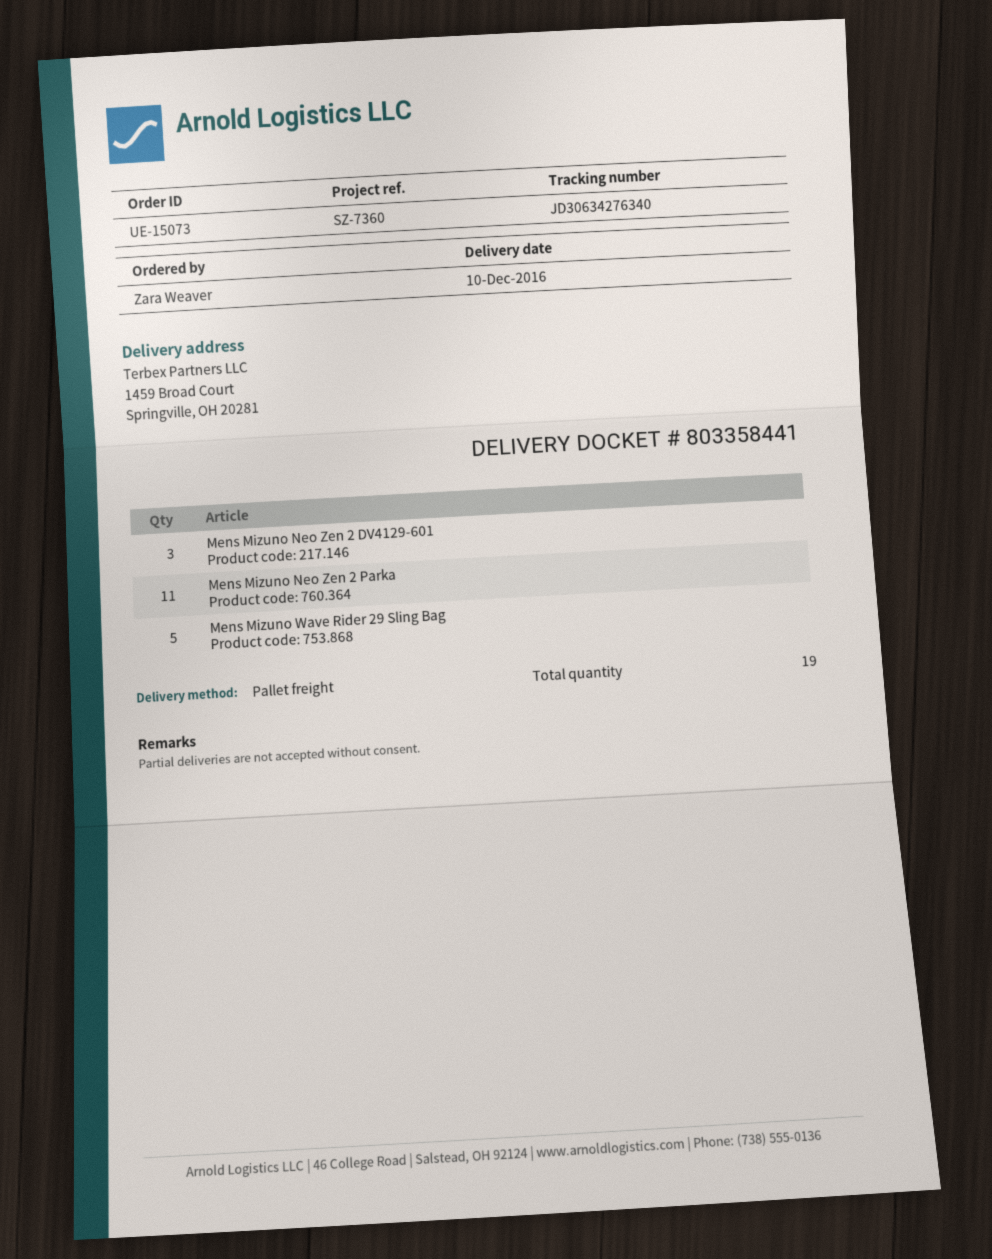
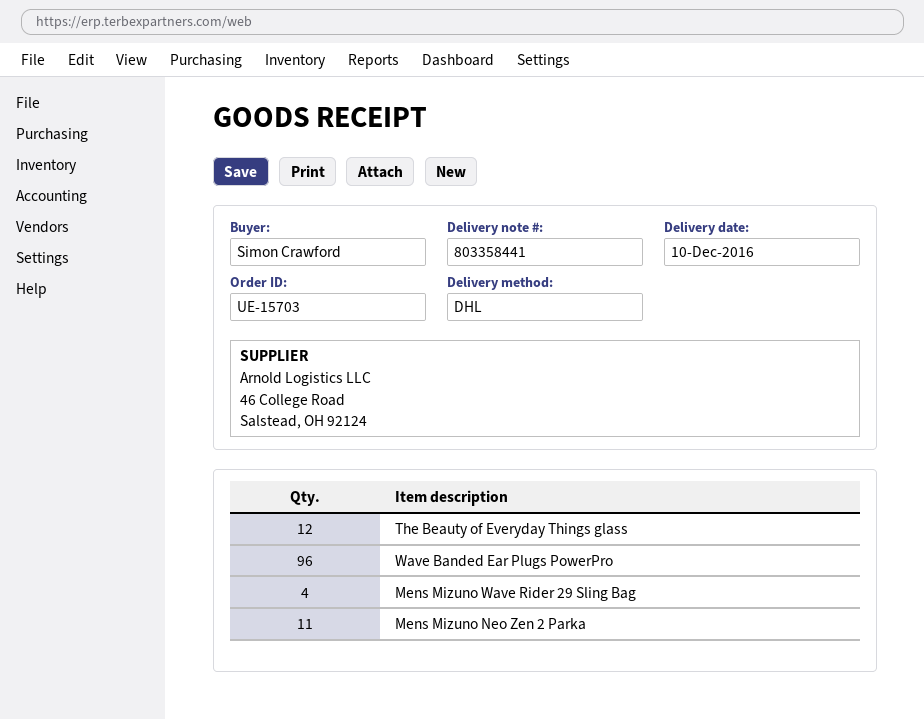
order number: UE-15073 -> UE-15703
ordered by: Zara Weaver -> Simon Crawford
shipping method: pallet freight -> DHL
Mens Mizuno Neo Zen 2 DV4129-601: 3 -> none
Mens Mizuno Wave Rider 29 Sling Bag: 5 -> 4
The Beauty of Everyday Things glass: none -> 12
Wave Banded Ear Plugs PowerPro: none -> 96

